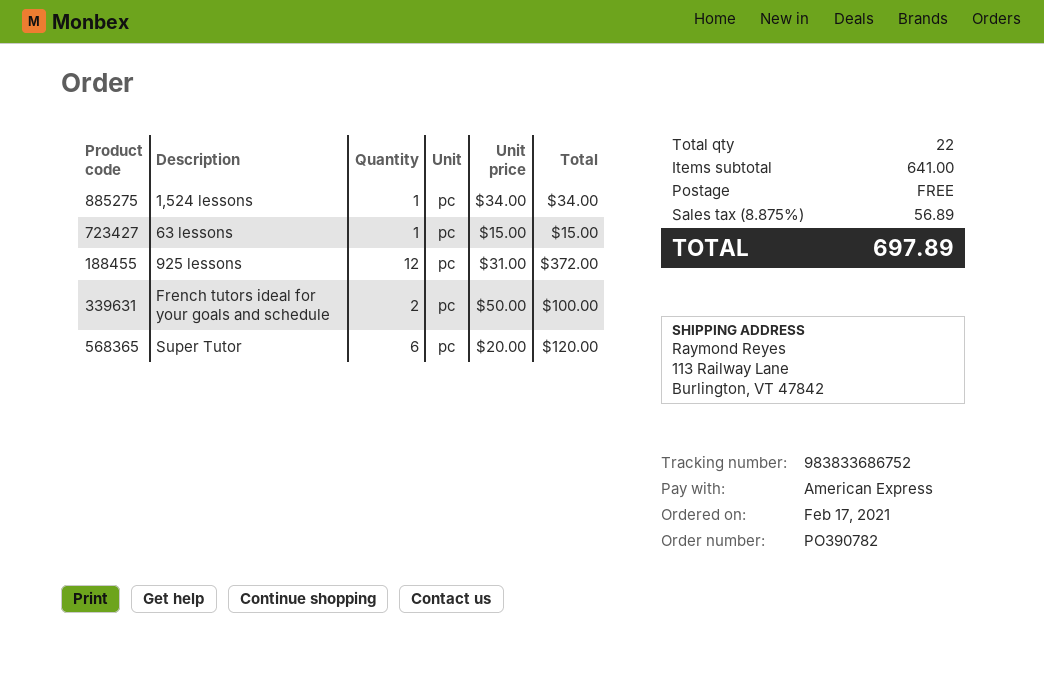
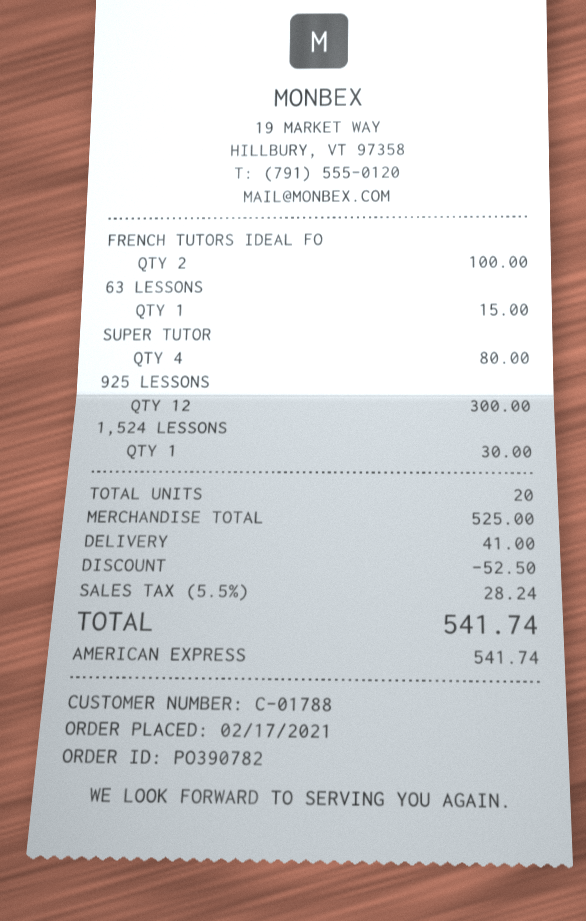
1,524 lessons: 1 for 34.00 -> 1 for 30.00
925 lessons: 12 for 372.00 -> 12 for 300.00
Super Tutor: 6 for 120.00 -> 4 for 80.00
total quantity: 22 -> 20
subtotal: 641.00 -> 525.00
discount: none -> 52.50
shipping: 0.00 -> 41.00
tax: 8.875% = 56.89 -> 5.5% = 28.24
total: 697.89 -> 541.74

